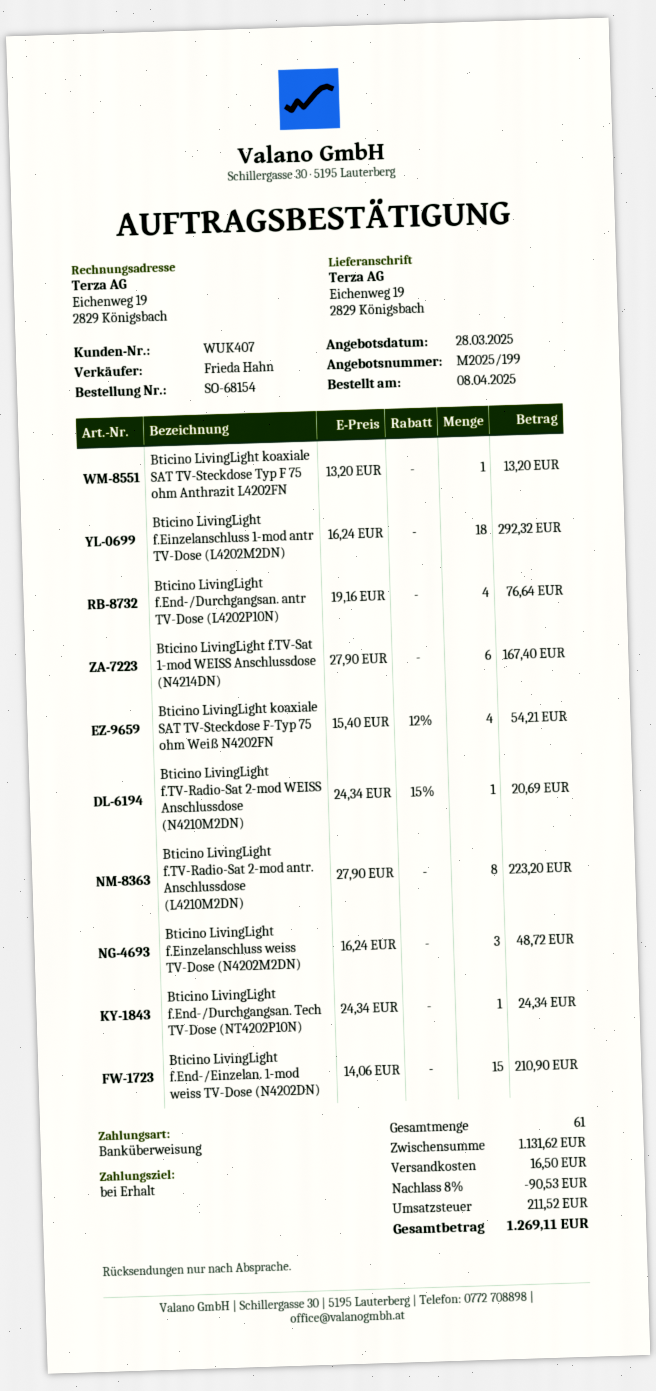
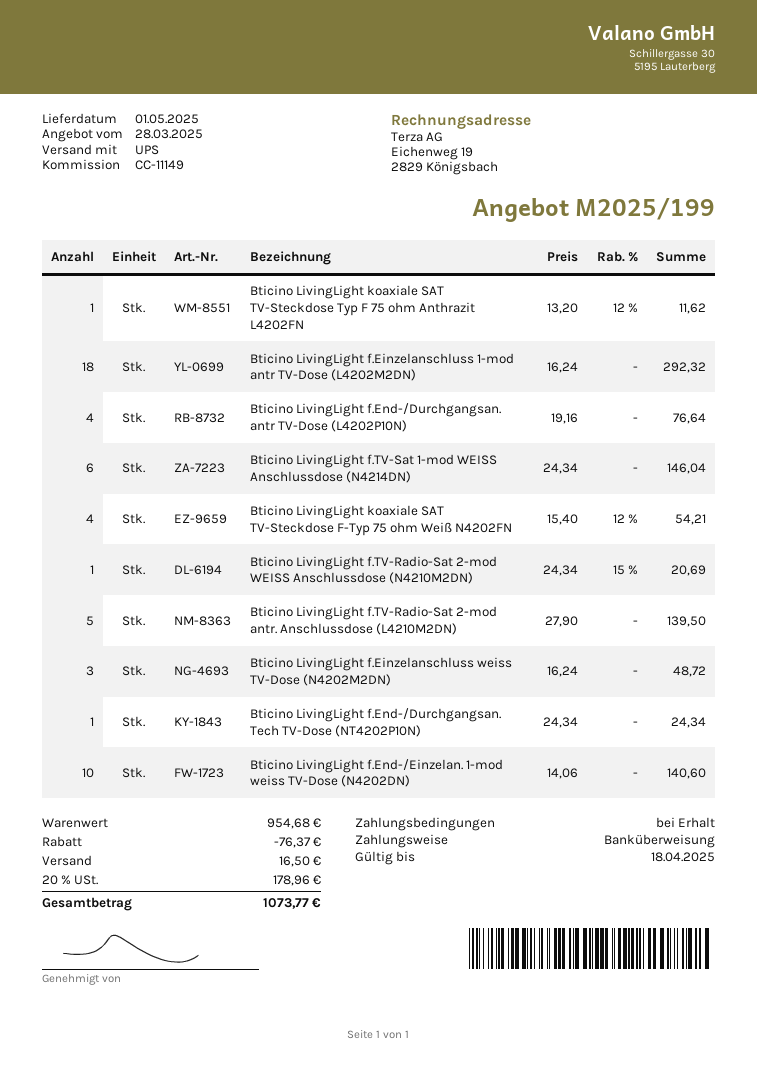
Bticino LivingLight koaxiale SAT TV-Steckdose Typ F 75 ohm Anthrazit L4202FN: 1 x 13.20 = 13.20 -> 1 x 13.20 - 12% = 11.62
Bticino LivingLight f.TV-Sat 1-mod WEISS Anschlussdose (N4214DN): 6 x 27.90 = 167.40 -> 6 x 24.34 = 146.04
Bticino LivingLight f.TV-Radio-Sat 2-mod antr. Anschlussdose (L4210M2DN): 8 x 27.90 = 223.20 -> 5 x 27.90 = 139.50
Bticino LivingLight f.End-/Einzelan. 1-mod weiss TV-Dose (N4202DN): 15 x 14.06 = 210.90 -> 10 x 14.06 = 140.60
subtotal: 1131.62 -> 954.68
discount: 90.53 -> 76.37
tax: 211.52 -> 178.96
total: 1269.11 -> 1073.77

